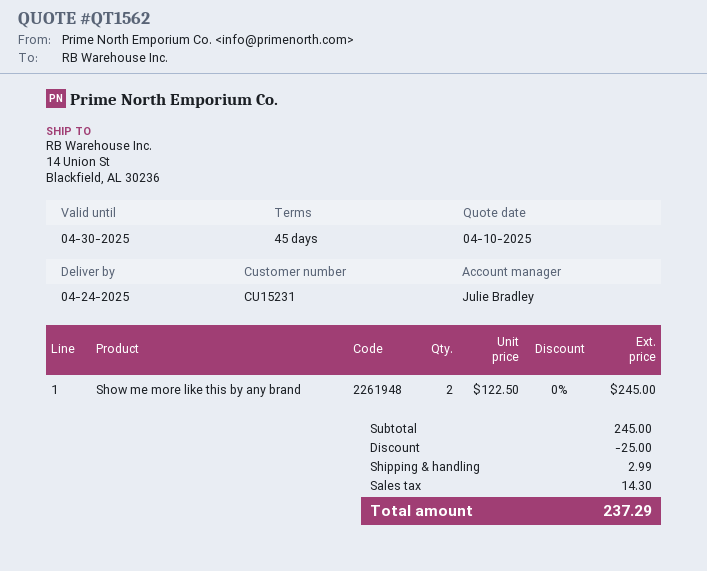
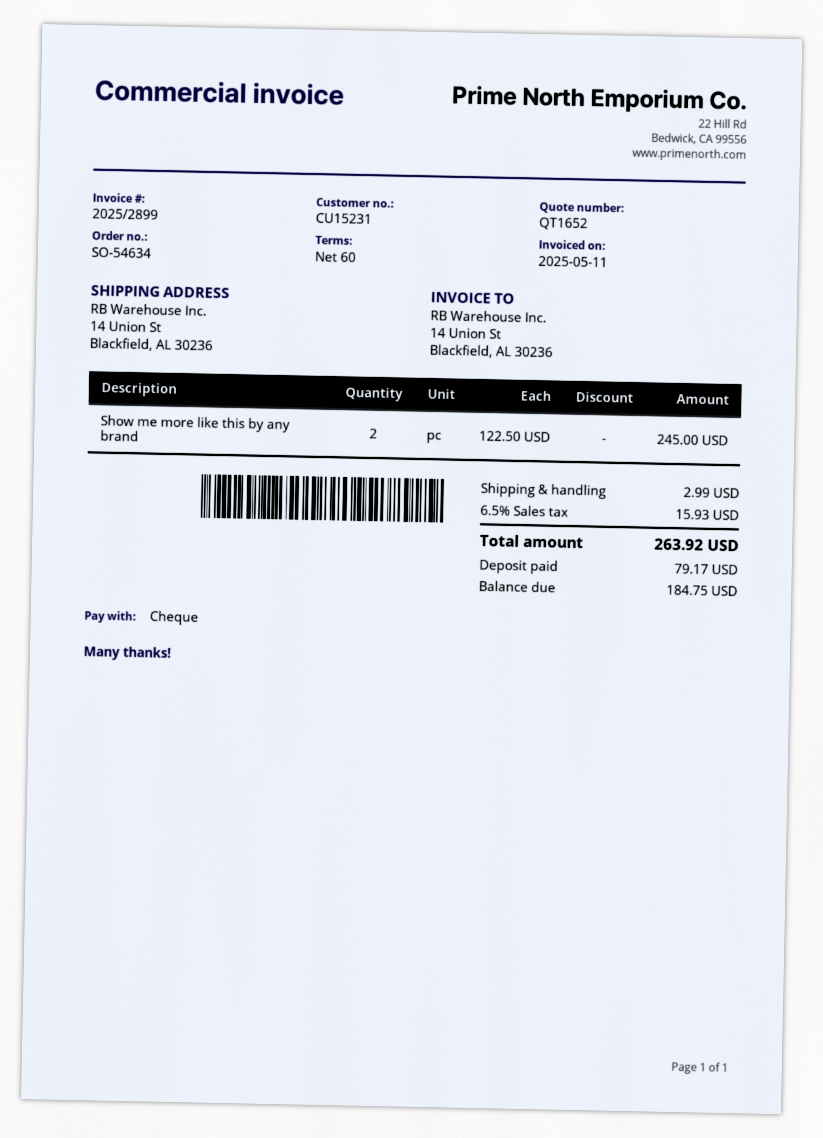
quote number: QT1562 -> QT1652
payment terms: 45 days -> 60 days
discount: 25.00 -> none
tax: 14.30 -> 15.93
total: 237.29 -> 263.92

